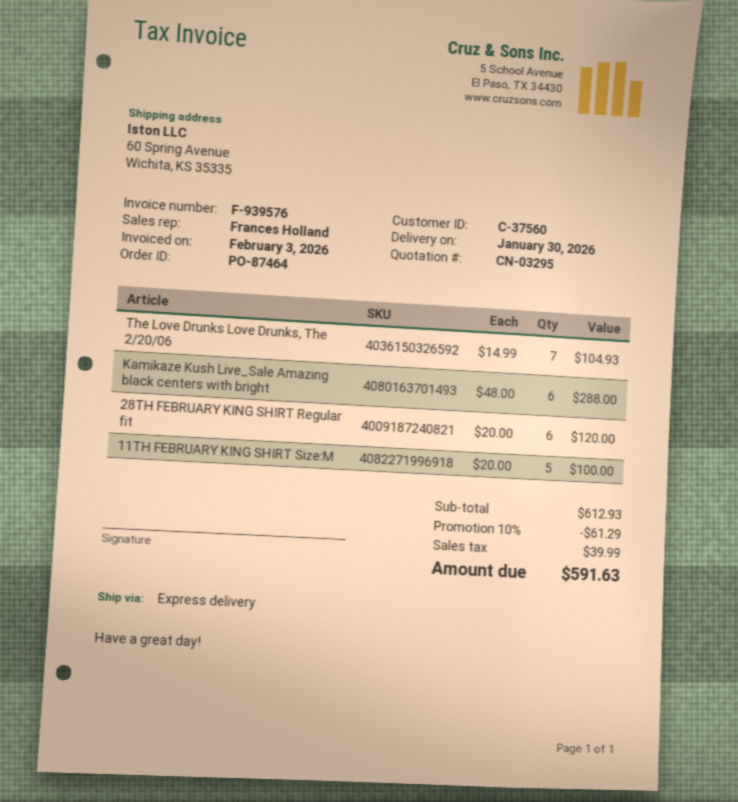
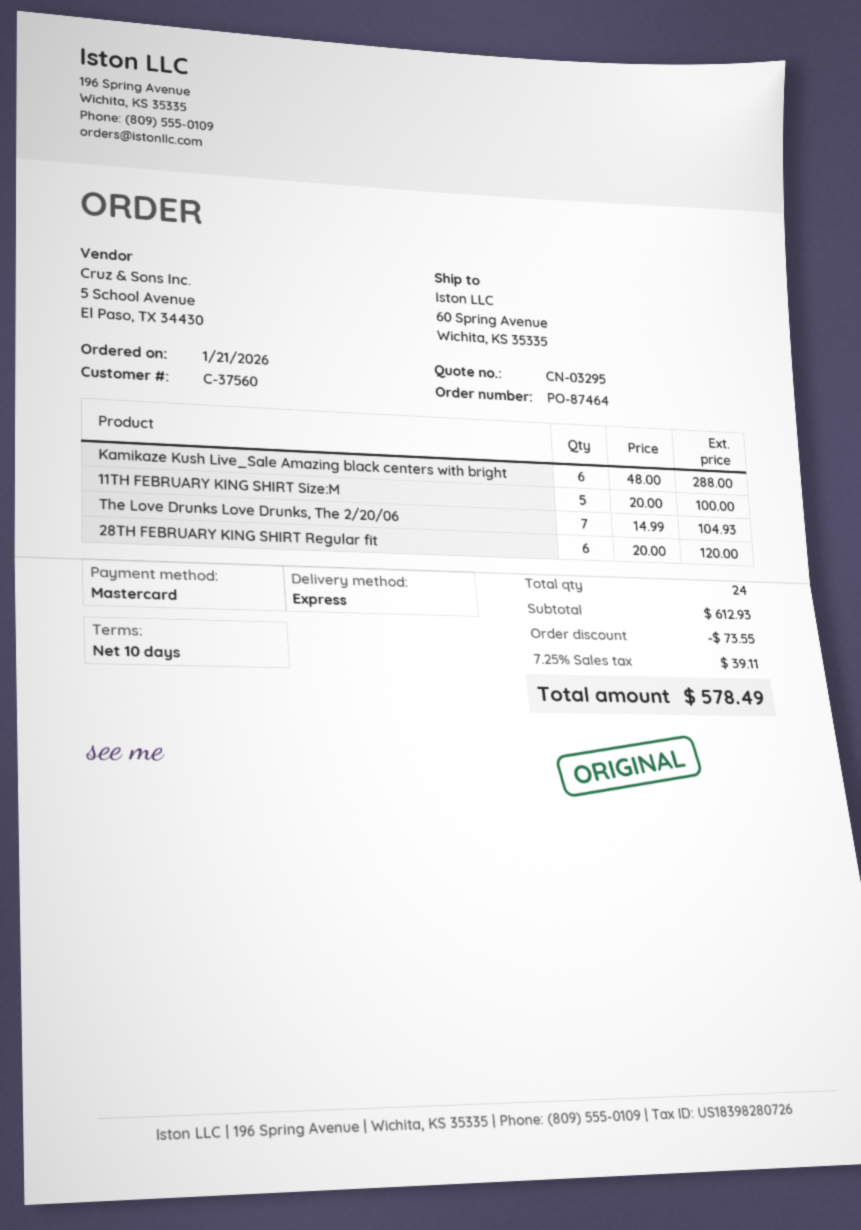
discount: 61.29 -> 73.55
tax: 39.99 -> 39.11
total: 591.63 -> 578.49

